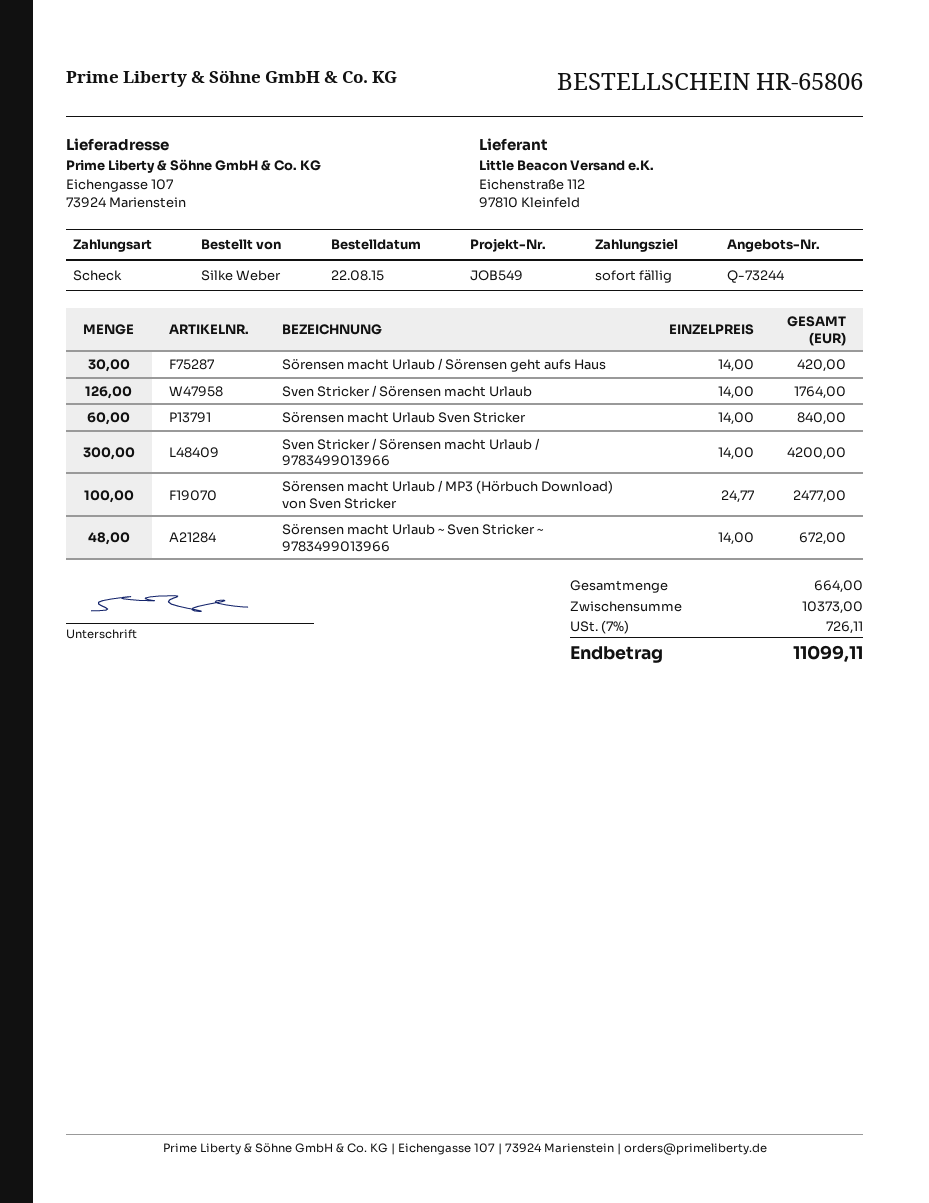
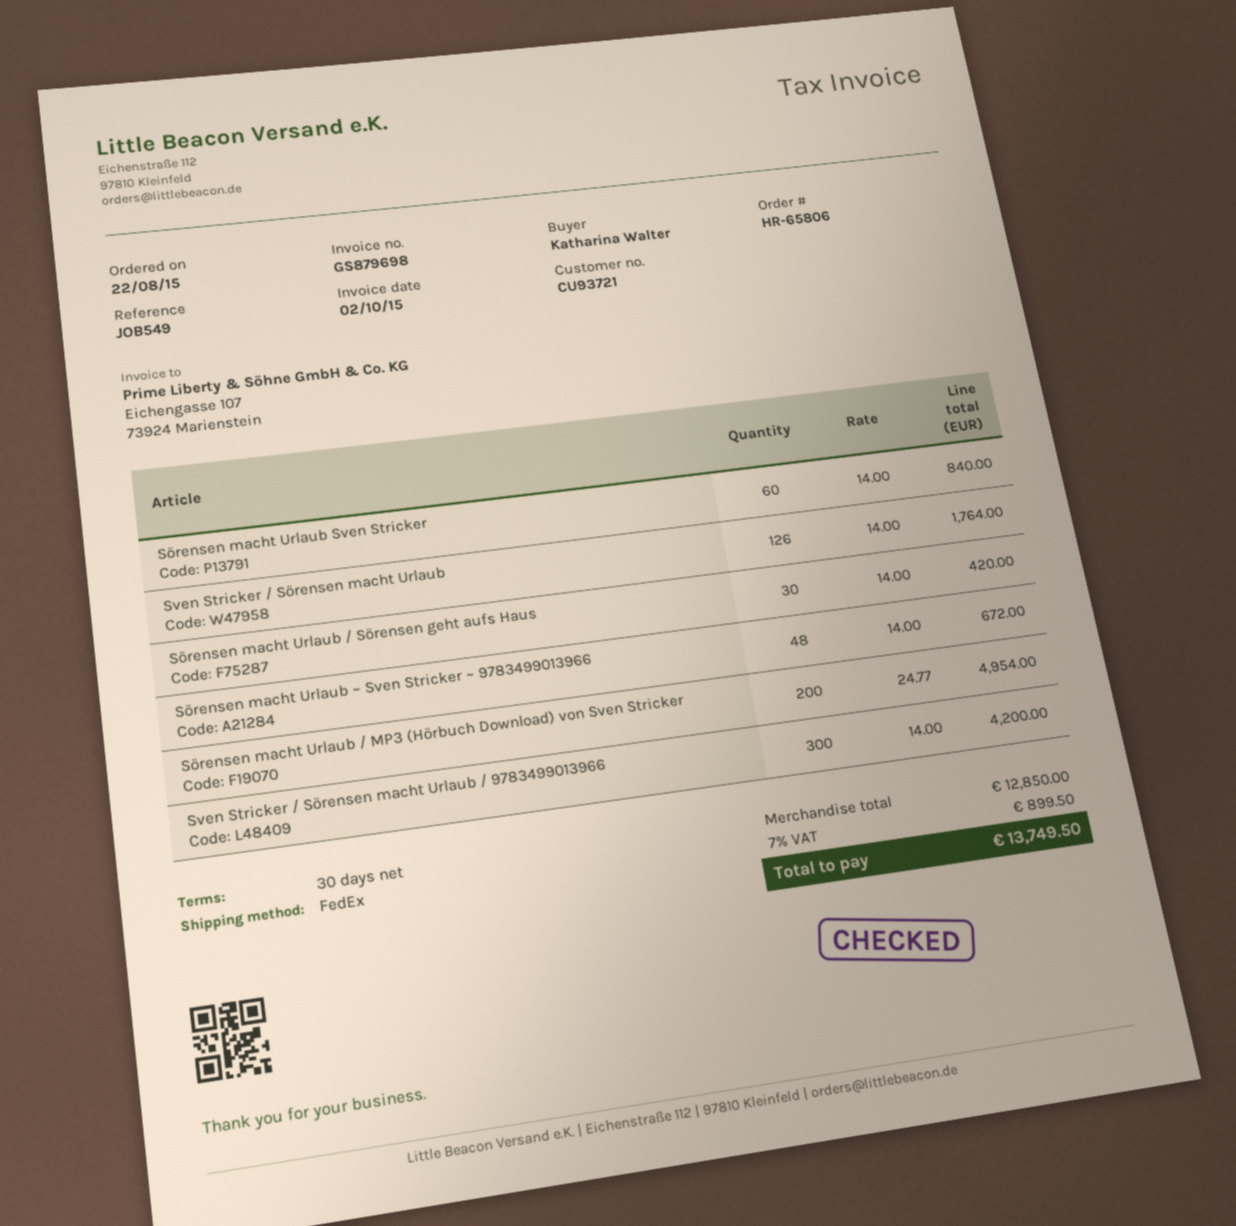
payment terms: on receipt -> 30 days
ordered by: Silke Weber -> Katharina Walter
Sörensen macht Urlaub / MP3 (Hörbuch Download) von Sven Stricker: 100 x 24.77 = 2477.00 -> 200 x 24.77 = 4954.00
subtotal: 10373.00 -> 12850.00
tax: 7% = 726.11 -> 7% = 899.50
total: 11099.11 -> 13749.50

